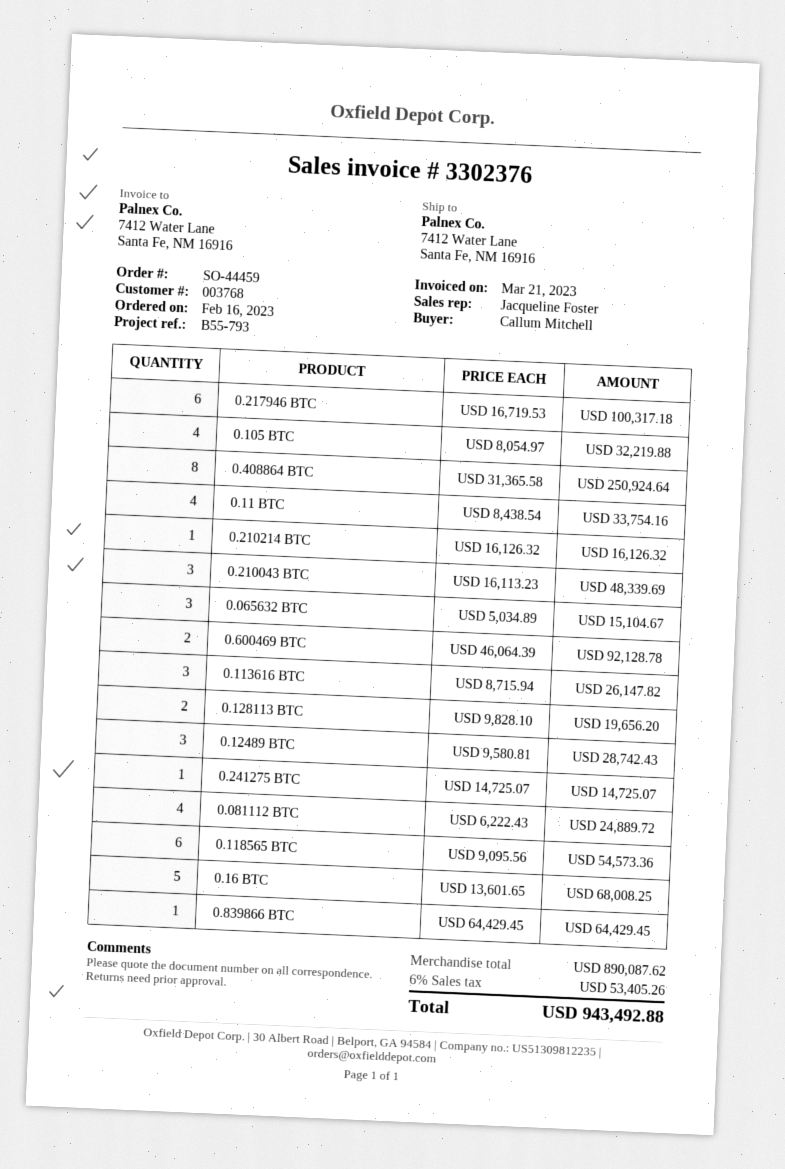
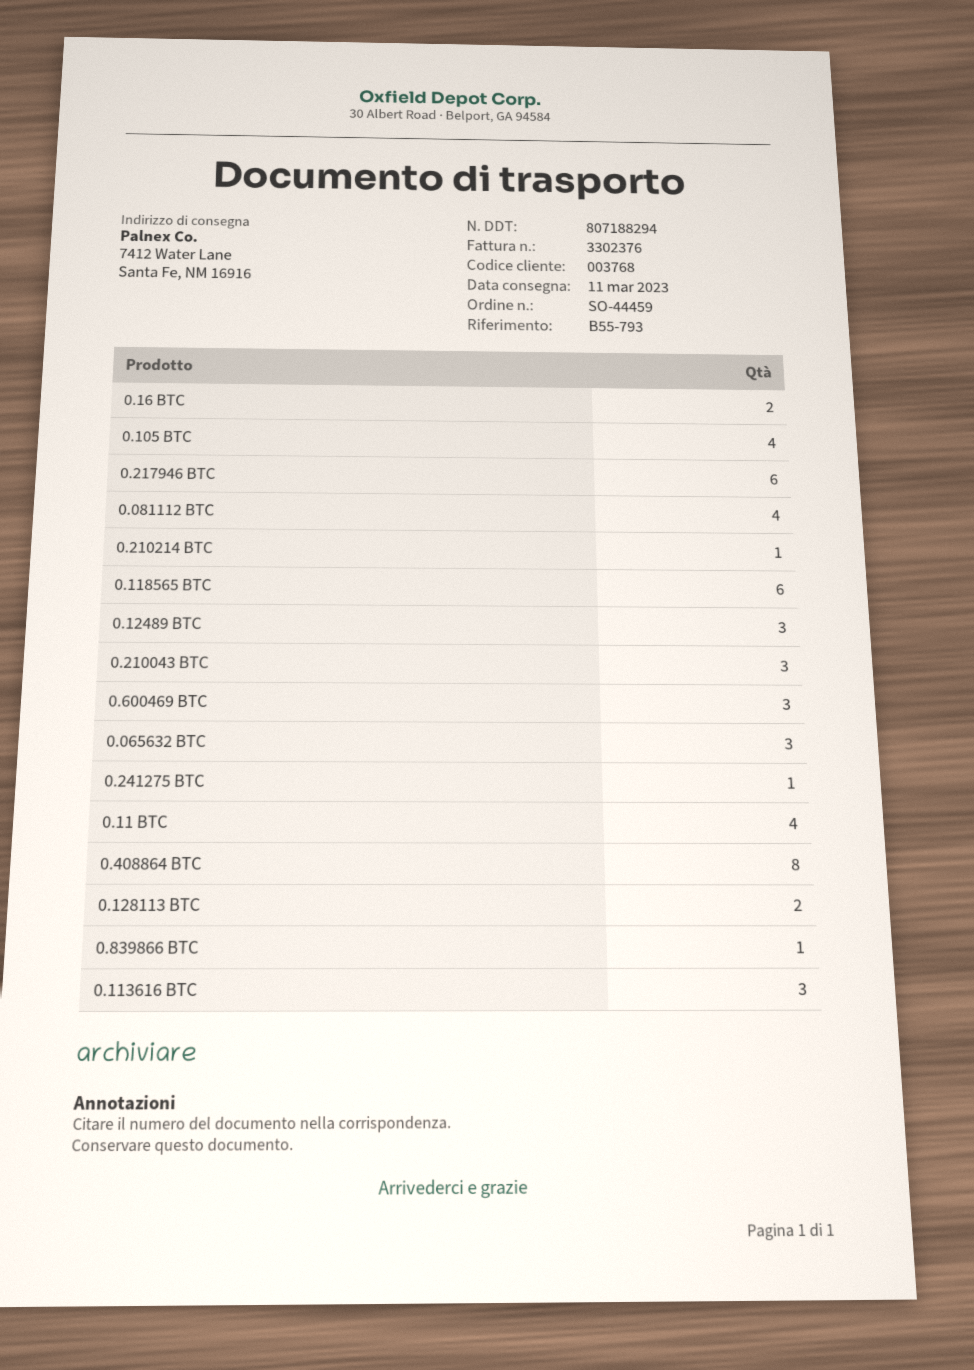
0.600469 BTC: 2 -> 3
0.16 BTC: 5 -> 2

